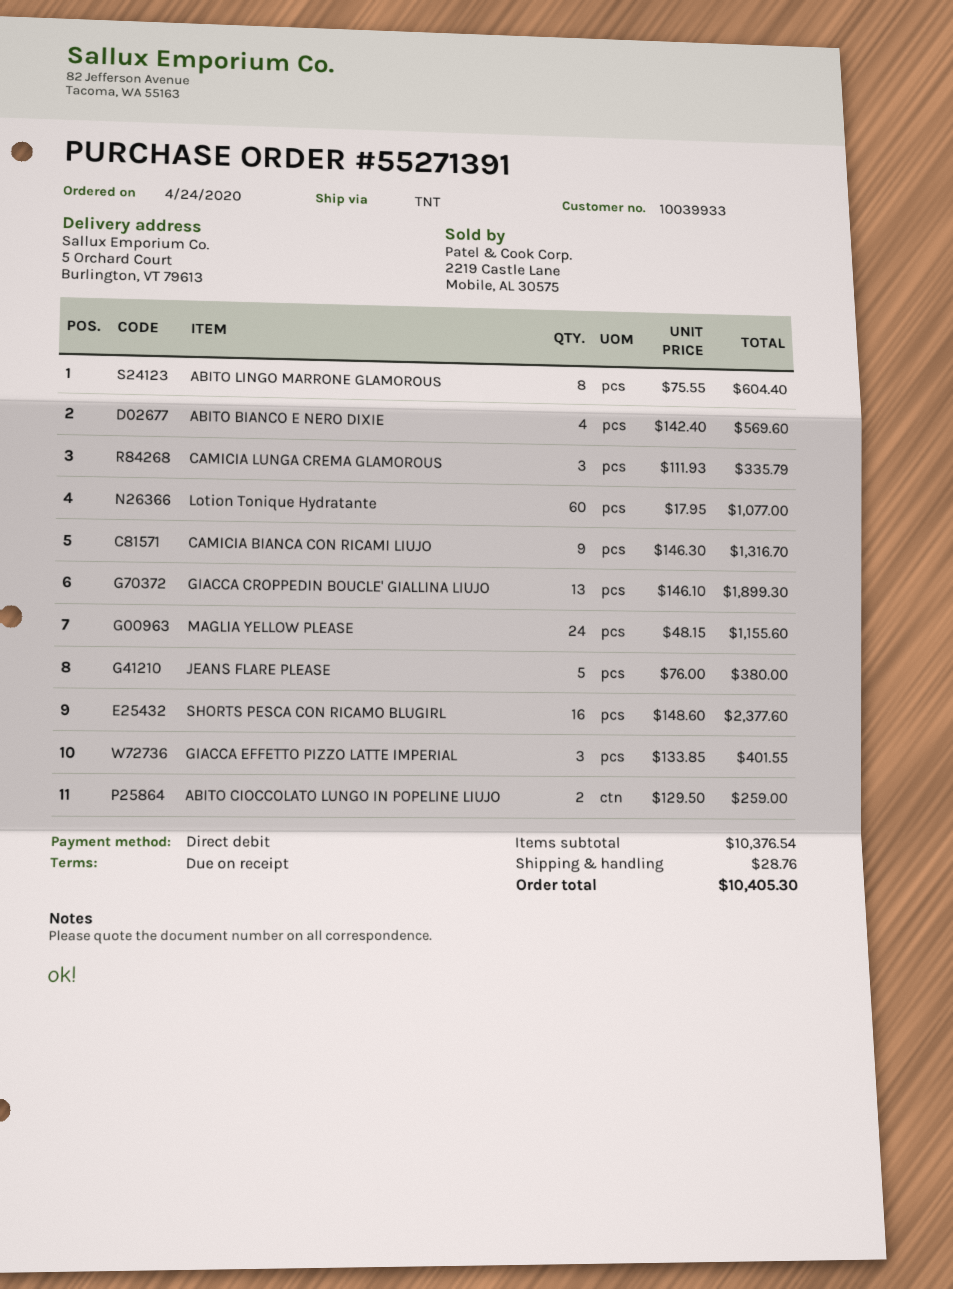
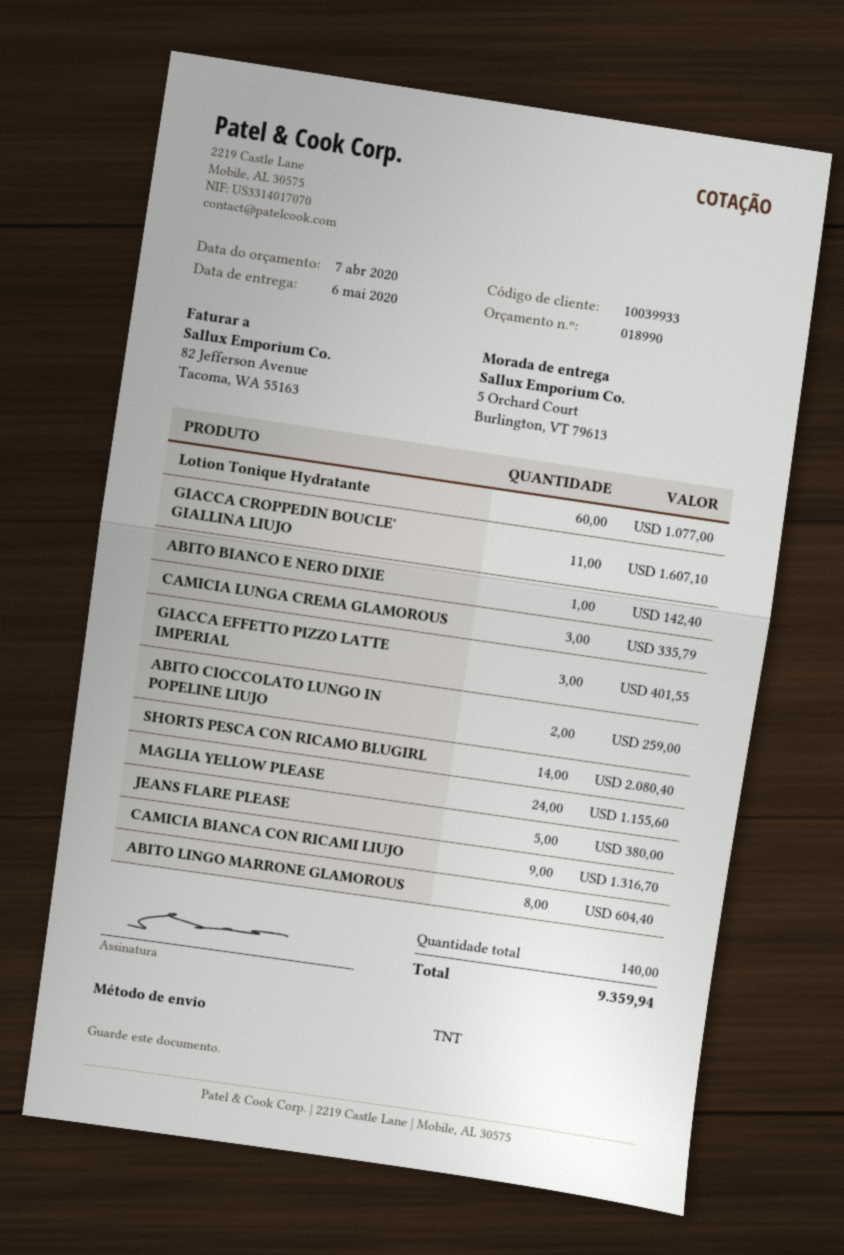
ABITO BIANCO E NERO DIXIE: 4 for 569.60 -> 1 for 142.40
GIACCA CROPPEDIN BOUCLE' GIALLINA LIUJO: 13 for 1899.30 -> 11 for 1607.10
SHORTS PESCA CON RICAMO BLUGIRL: 16 for 2377.60 -> 14 for 2080.40
shipping: 28.76 -> none
total: 10405.30 -> 9359.94

